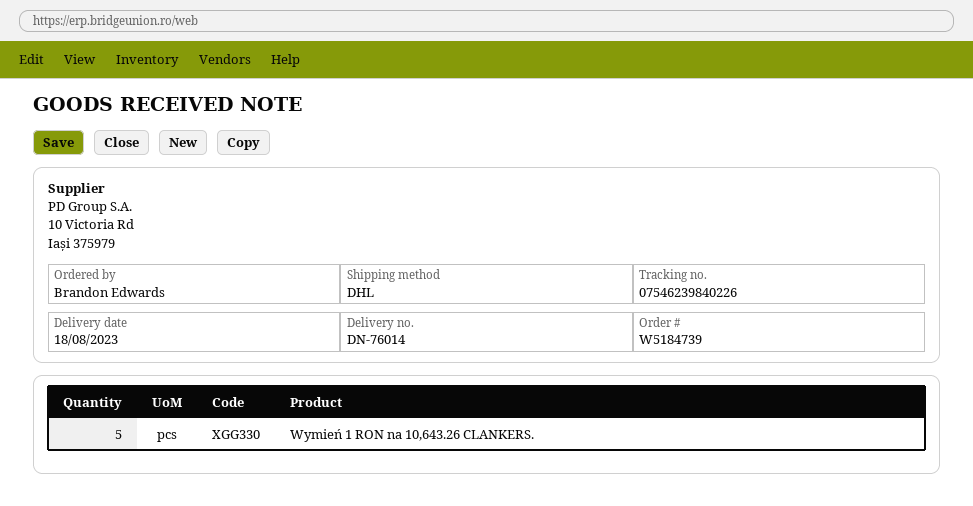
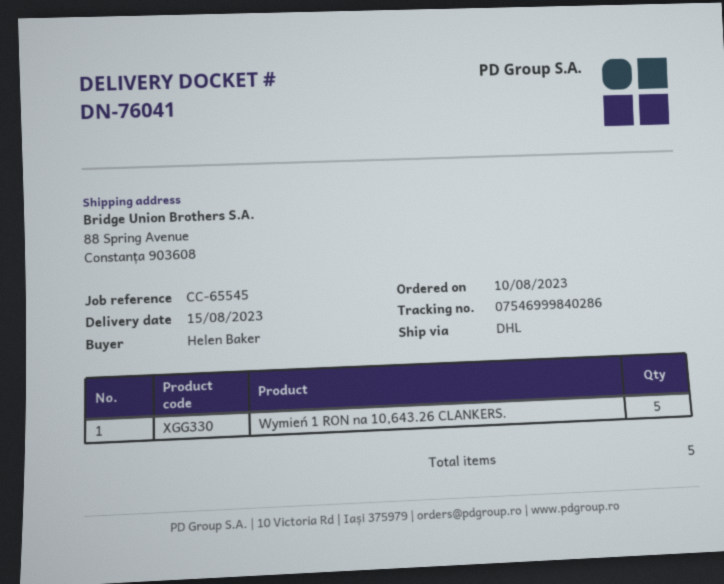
delivery note number: DN-76014 -> DN-76041
delivery date: 2023-08-18 -> 2023-08-15
ordered by: Brandon Edwards -> Helen Baker
tracking number: 07546239840226 -> 07546999840286

